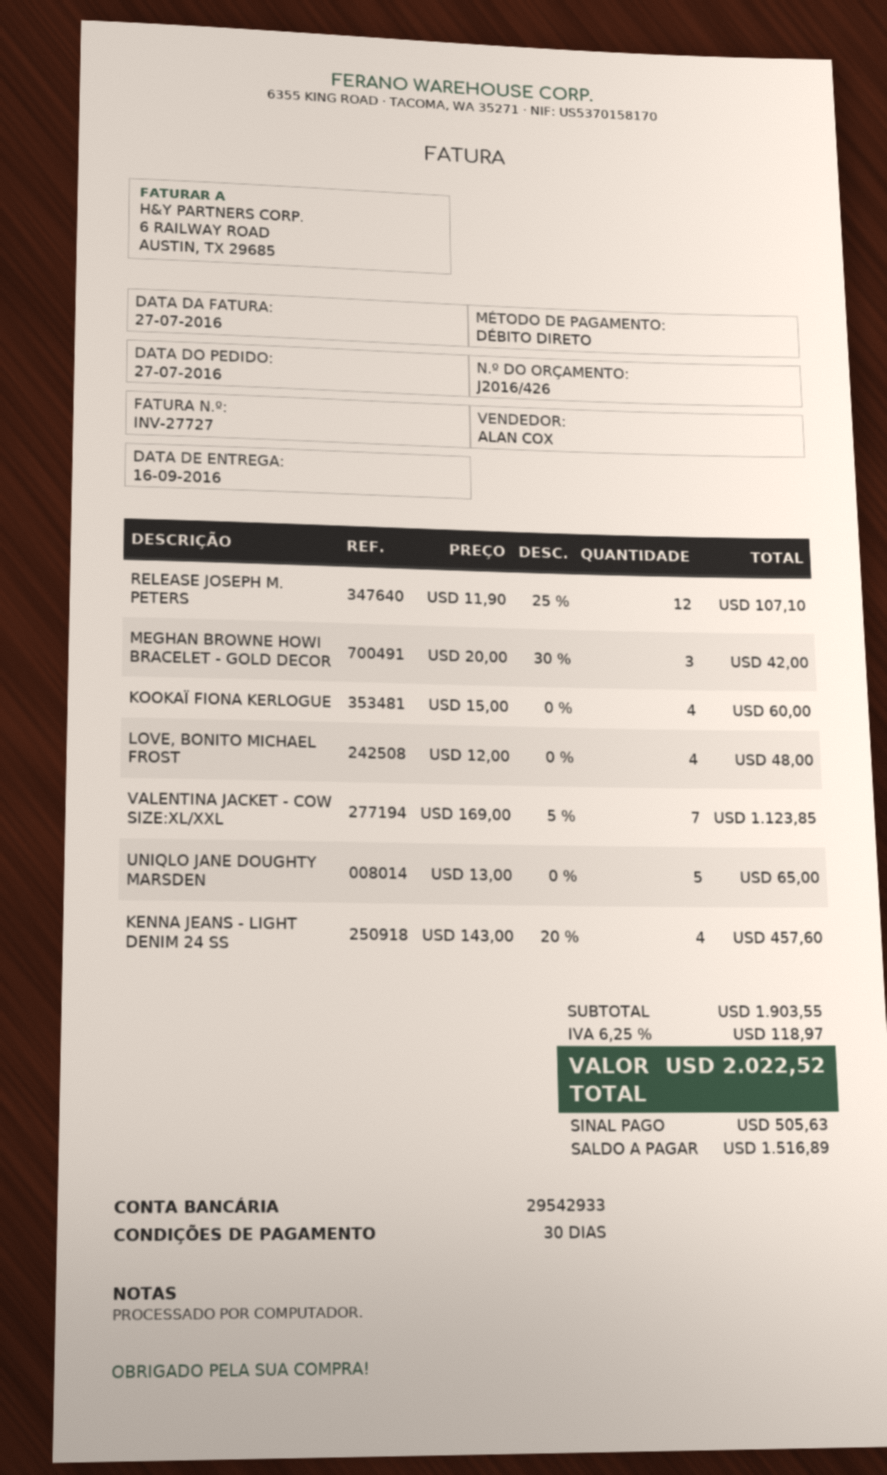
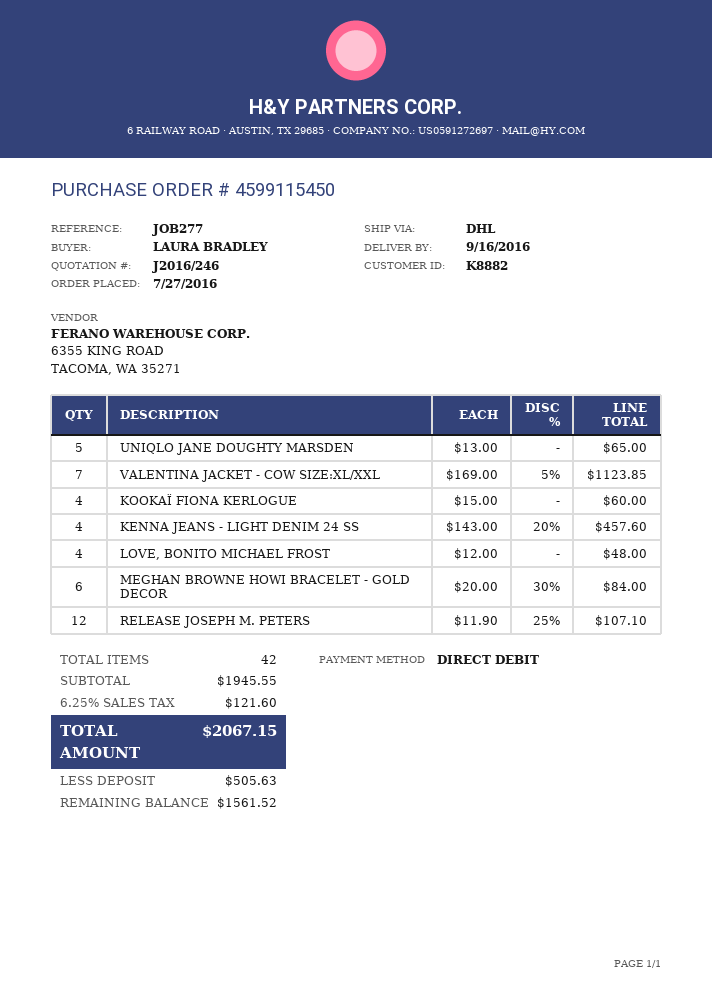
quote number: J2016/426 -> J2016/246
MEGHAN BROWNE HOWI BRACELET - GOLD DECOR: 3 x 20.00 - 30% = 42.00 -> 6 x 20.00 - 30% = 84.00
subtotal: 1903.55 -> 1945.55
tax: 6.25% = 118.97 -> 6.25% = 121.60
total: 2022.52 -> 2067.15
balance: 1516.89 -> 1561.52

